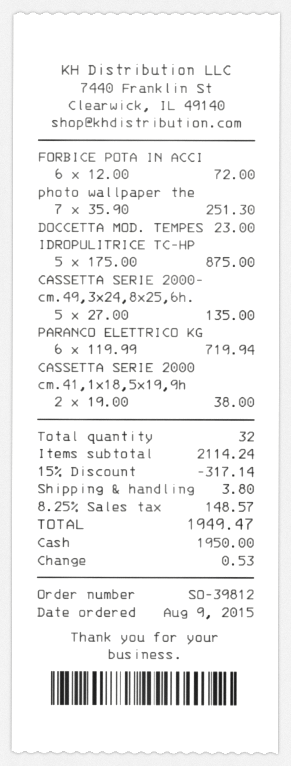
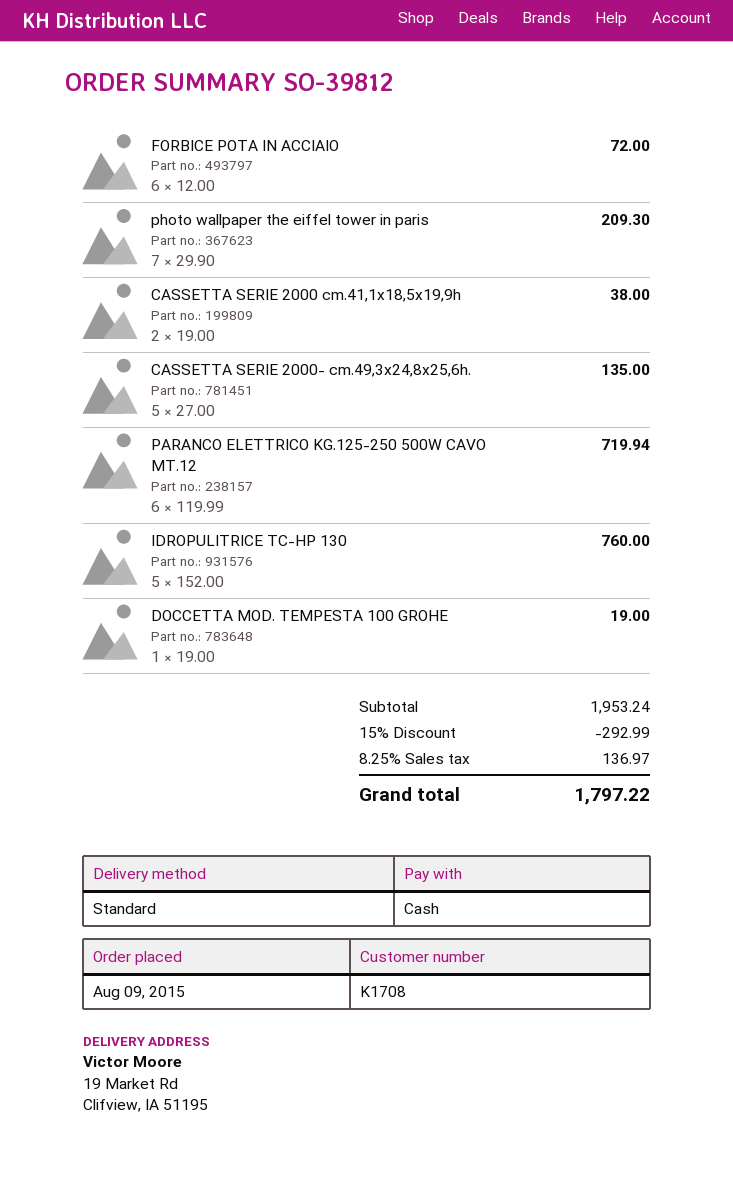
photo wallpaper the: 7 x 35.90 = 251.30 -> 7 x 29.90 = 209.30
DOCCETTA MOD. TEMPES: 1 x 23.00 = 23.00 -> 1 x 19.00 = 19.00
IDROPULITRICE TC-HP: 5 x 175.00 = 875.00 -> 5 x 152.00 = 760.00
subtotal: 2114.24 -> 1953.24
discount: 15% = 317.14 -> 15% = 292.99
shipping: 3.80 -> none
tax: 8.25% = 148.57 -> 8.25% = 136.97
total: 1949.47 -> 1797.22

